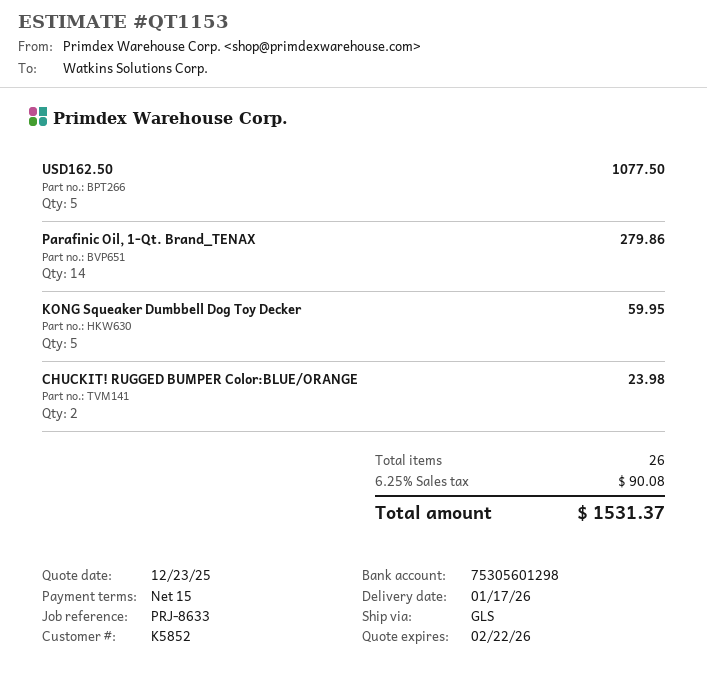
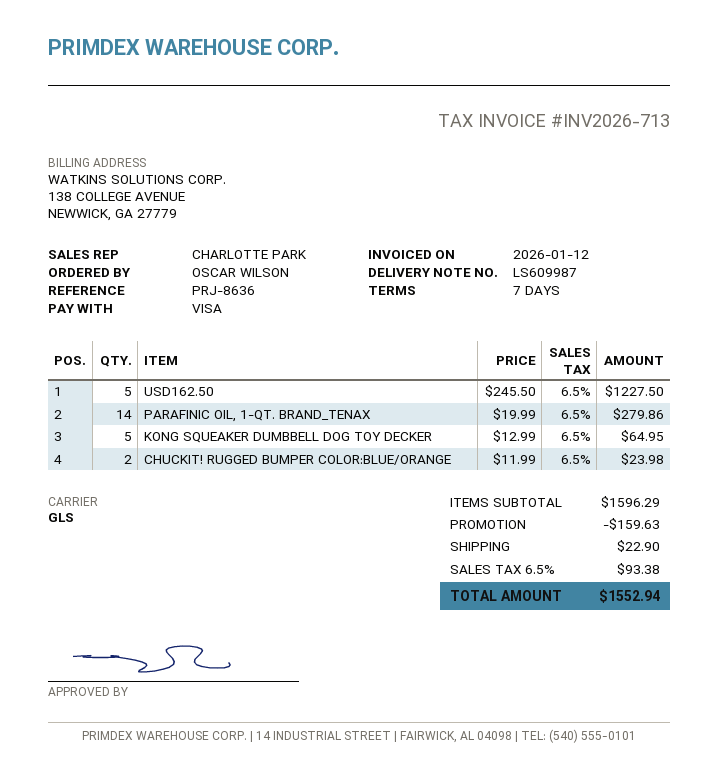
payment terms: 15 days -> 7 days
reference: PRJ-8633 -> PRJ-8636
USD162.50: 5 for 1077.50 -> 5 for 1227.50
KONG Squeaker Dumbbell Dog Toy Decker: 5 for 59.95 -> 5 for 64.95
discount: none -> 159.63
shipping: none -> 22.90
tax: 6.25% = 90.08 -> 6.5% = 93.38
total: 1531.37 -> 1552.94

